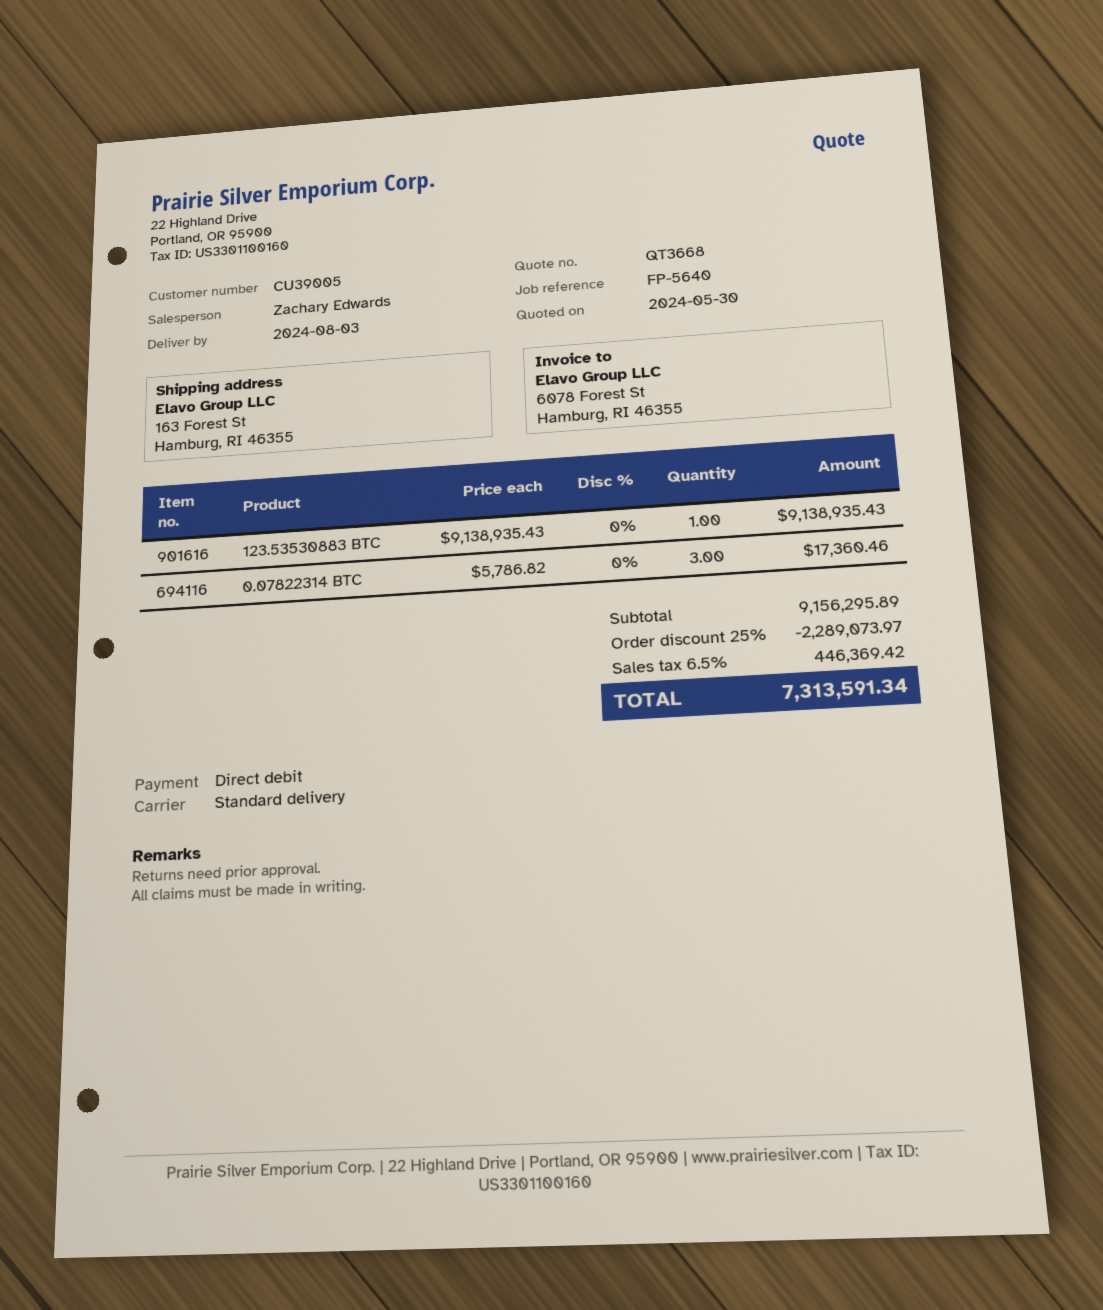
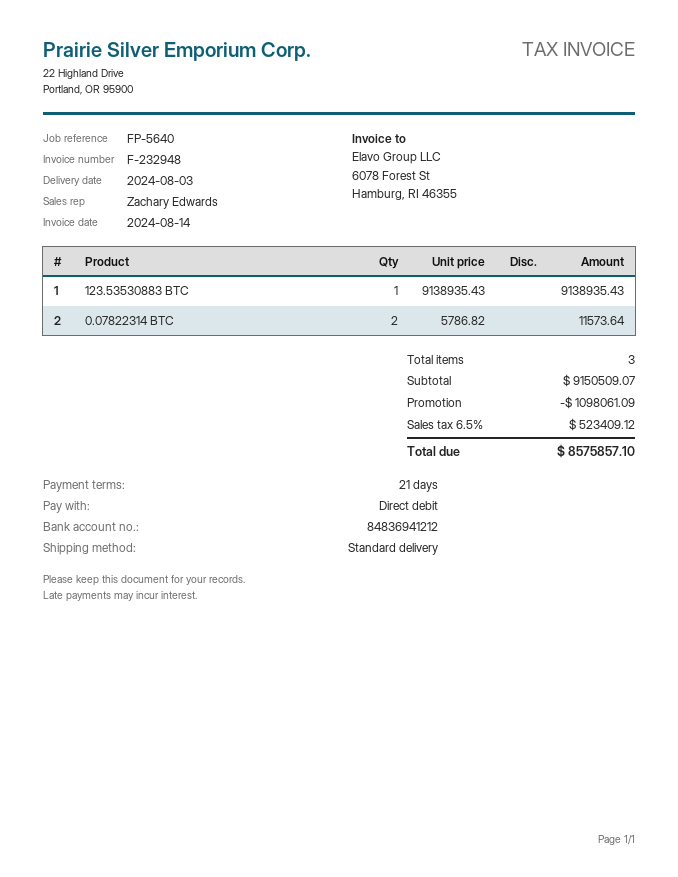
0.07822314 BTC: 3 x 5786.82 = 17360.46 -> 2 x 5786.82 = 11573.64
subtotal: 9156295.89 -> 9150509.07
discount: 2289073.97 -> 1098061.09
tax: 6.5% = 446369.42 -> 6.5% = 523409.12
total: 7313591.34 -> 8575857.10

